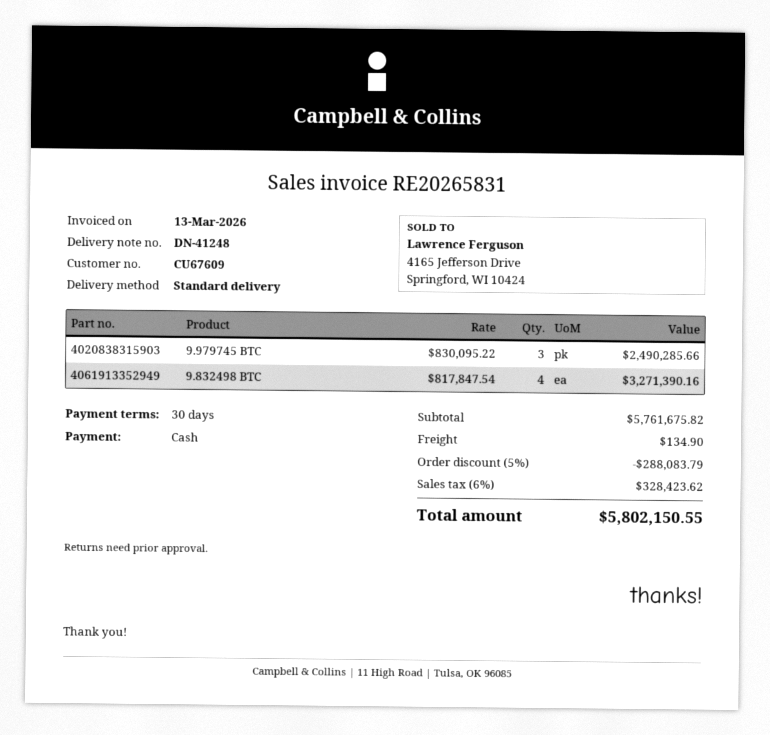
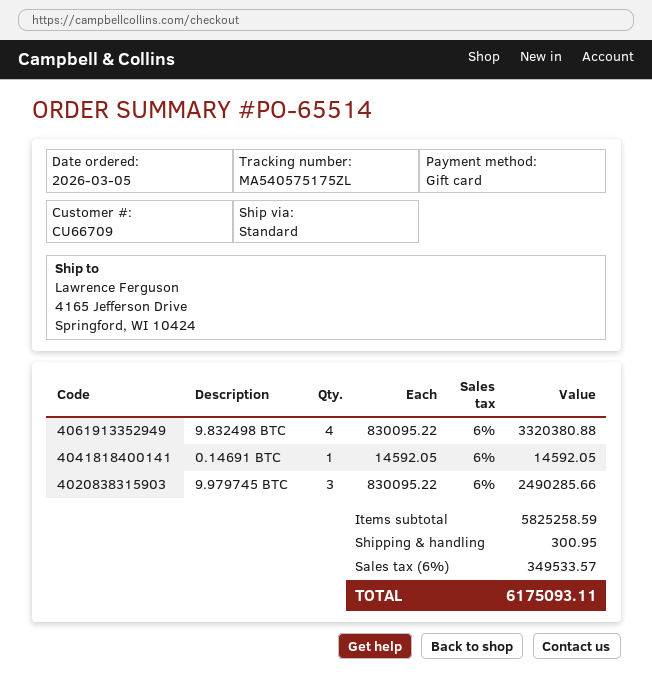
customer number: CU67609 -> CU66709
payment method: cash -> gift card
9.832498 BTC: 4 x 817847.54 = 3271390.16 -> 4 x 830095.22 = 3320380.88
0.14691 BTC: none -> 1 x 14592.05 = 14592.05
subtotal: 5761675.82 -> 5825258.59
discount: 5% = 288083.79 -> none
shipping: 134.90 -> 300.95
tax: 6% = 328423.62 -> 6% = 349533.57
total: 5802150.55 -> 6175093.11

